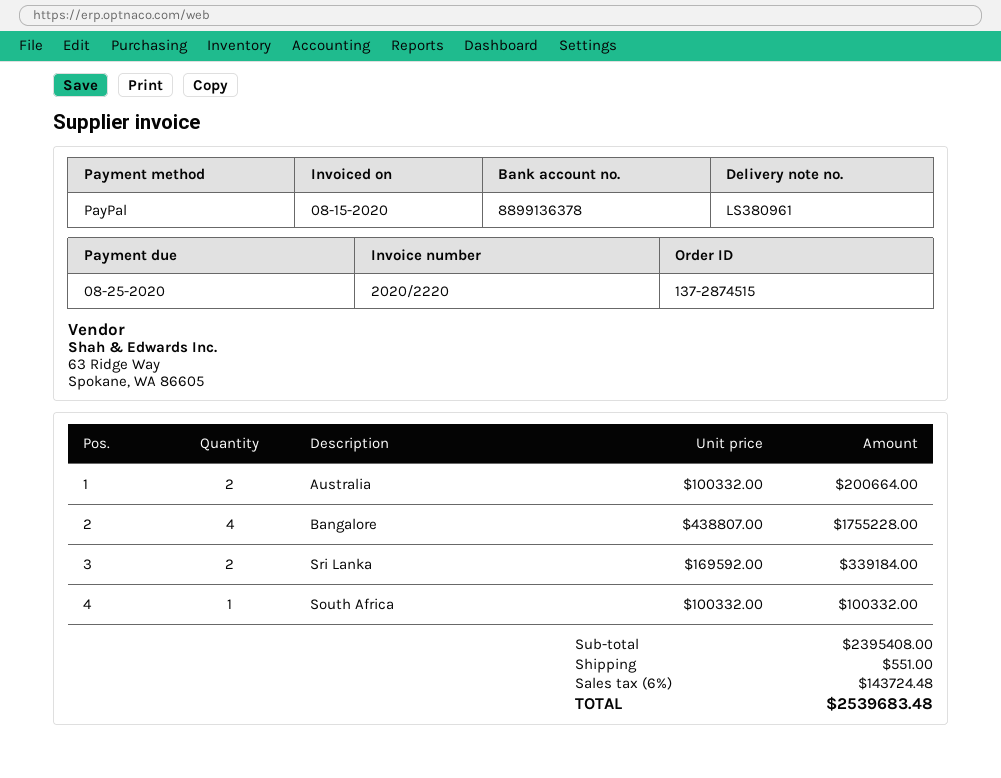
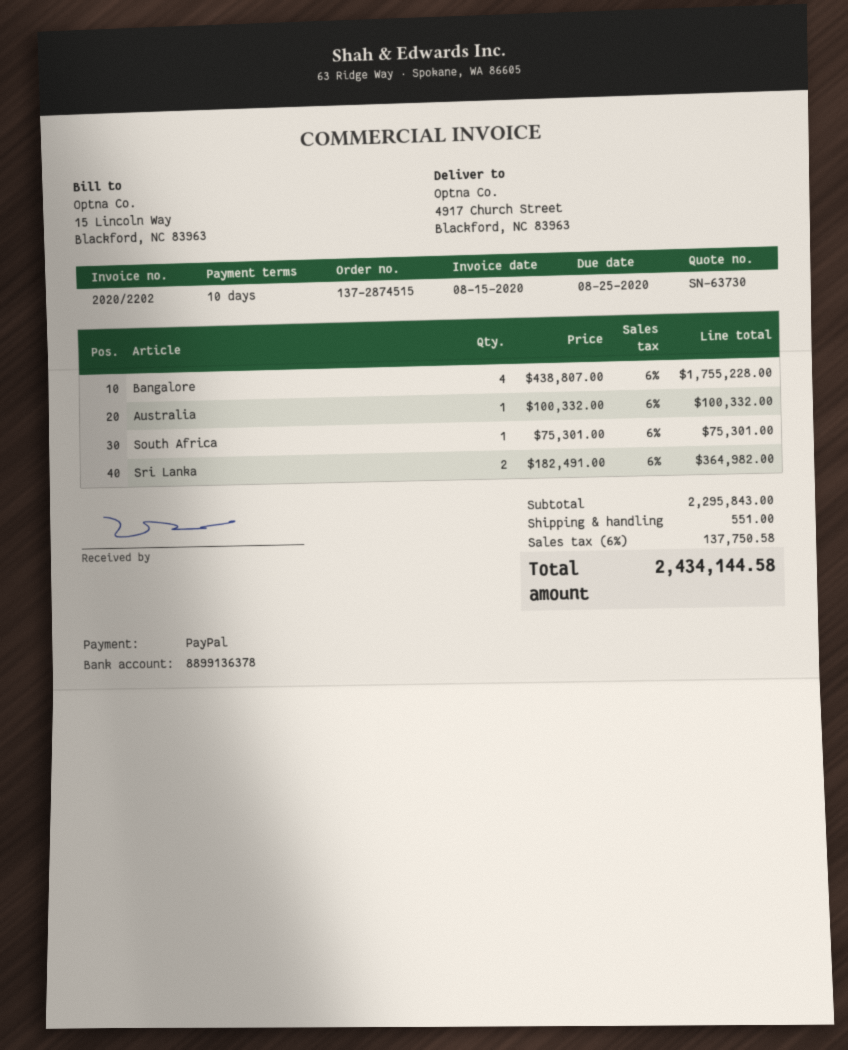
invoice number: 2020/2220 -> 2020/2202
Australia: 2 x 100332.00 = 200664.00 -> 1 x 100332.00 = 100332.00
Sri Lanka: 2 x 169592.00 = 339184.00 -> 2 x 182491.00 = 364982.00
South Africa: 1 x 100332.00 = 100332.00 -> 1 x 75301.00 = 75301.00
subtotal: 2395408.00 -> 2295843.00
tax: 6% = 143724.48 -> 6% = 137750.58
total: 2539683.48 -> 2434144.58

